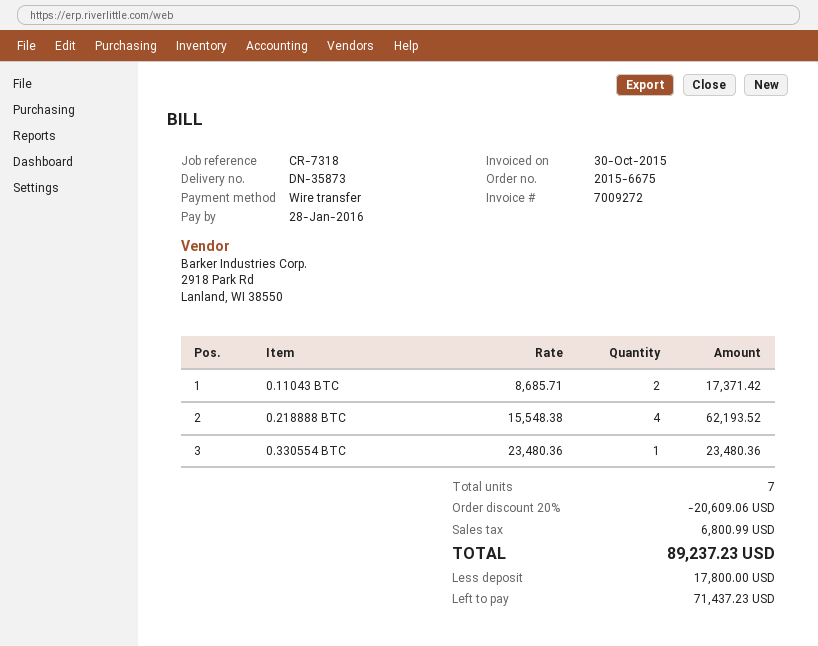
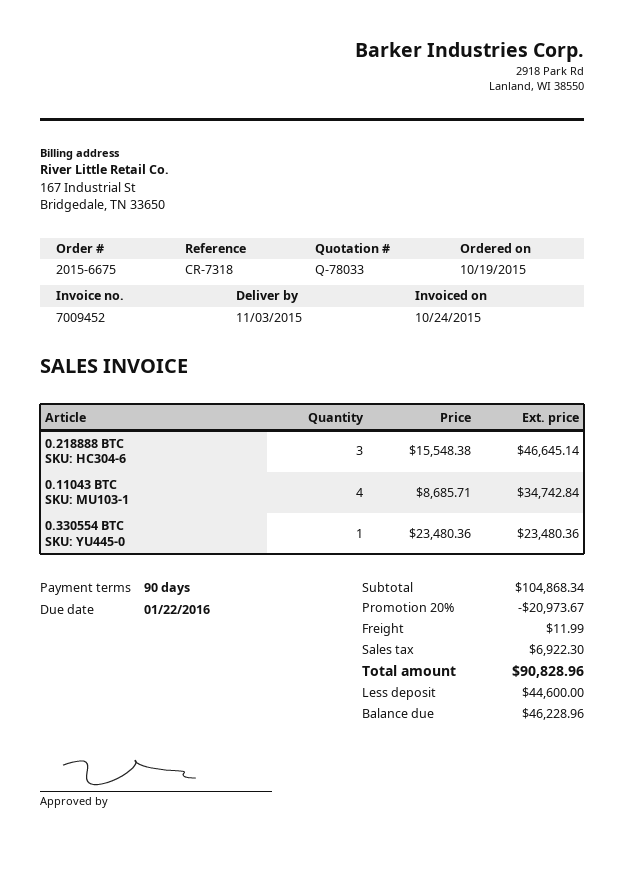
invoice number: 7009272 -> 7009452
invoice date: 2015-10-30 -> 2015-10-24
due date: 2016-01-28 -> 2016-01-22
0.11043 BTC: 2 x 8685.71 = 17371.42 -> 4 x 8685.71 = 34742.84
0.218888 BTC: 4 x 15548.38 = 62193.52 -> 3 x 15548.38 = 46645.14
discount: 20% = 20609.06 -> 20% = 20973.67
shipping: none -> 11.99
tax: 6800.99 -> 6922.30
total: 89237.23 -> 90828.96
deposit: 17800.00 -> 44600.00
balance: 71437.23 -> 46228.96

